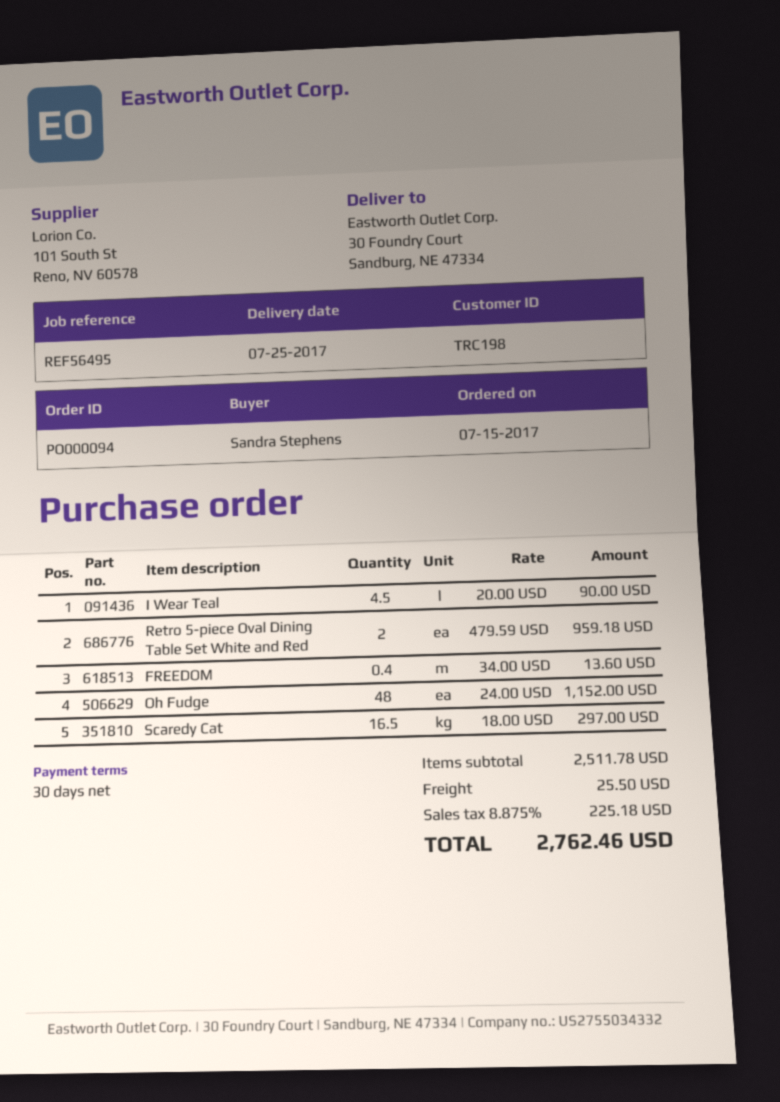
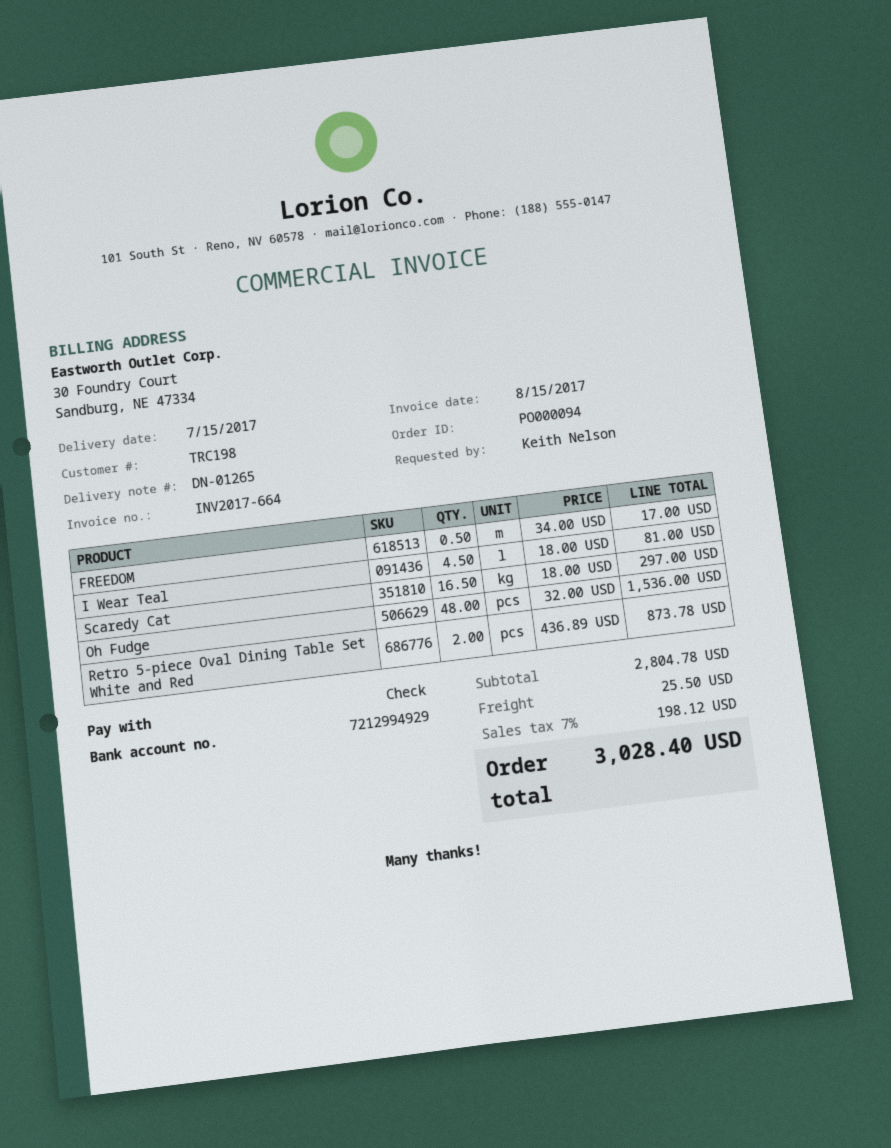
delivery date: 2017-07-25 -> 2017-07-15
ordered by: Sandra Stephens -> Keith Nelson
I Wear Teal: 4.5 x 20.00 = 90.00 -> 4.5 x 18.00 = 81.00
Retro 5-piece Oval Dining Table Set White and Red: 2 x 479.59 = 959.18 -> 2 x 436.89 = 873.78
FREEDOM: 0.4 x 34.00 = 13.60 -> 0.5 x 34.00 = 17.00
Oh Fudge: 48 x 24.00 = 1152.00 -> 48 x 32.00 = 1536.00
subtotal: 2511.78 -> 2804.78
tax: 8.875% = 225.18 -> 7% = 198.12
total: 2762.46 -> 3028.40

